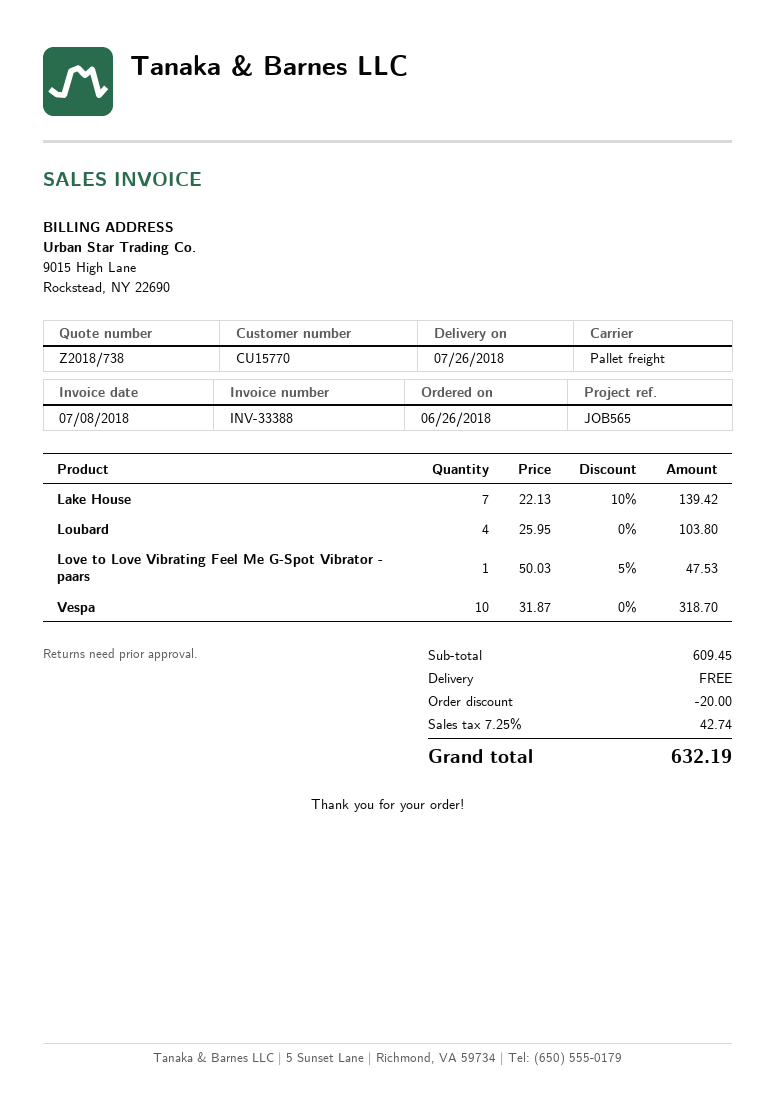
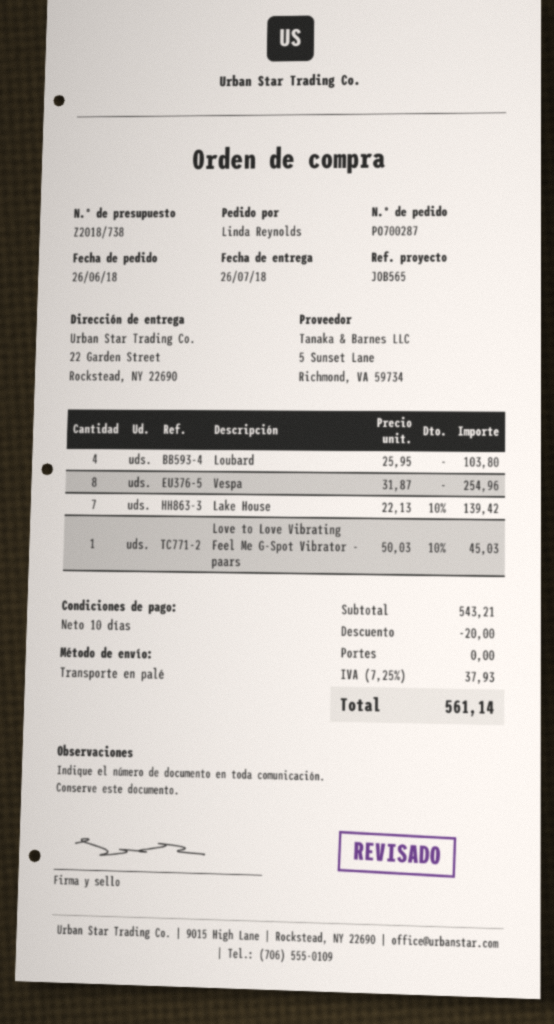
Love to Love Vibrating Feel Me G-Spot Vibrator - paars: 1 x 50.03 - 5% = 47.53 -> 1 x 50.03 - 10% = 45.03
Vespa: 10 x 31.87 = 318.70 -> 8 x 31.87 = 254.96
subtotal: 609.45 -> 543.21
tax: 7.25% = 42.74 -> 7.25% = 37.93
total: 632.19 -> 561.14

